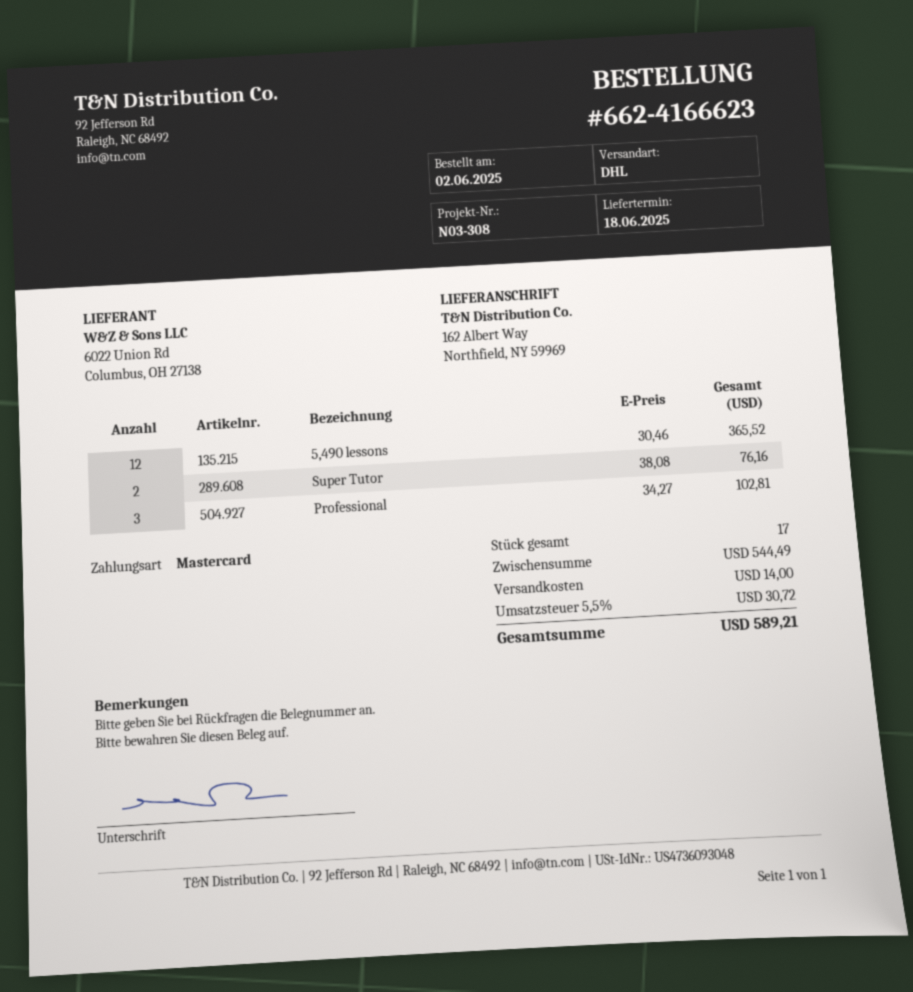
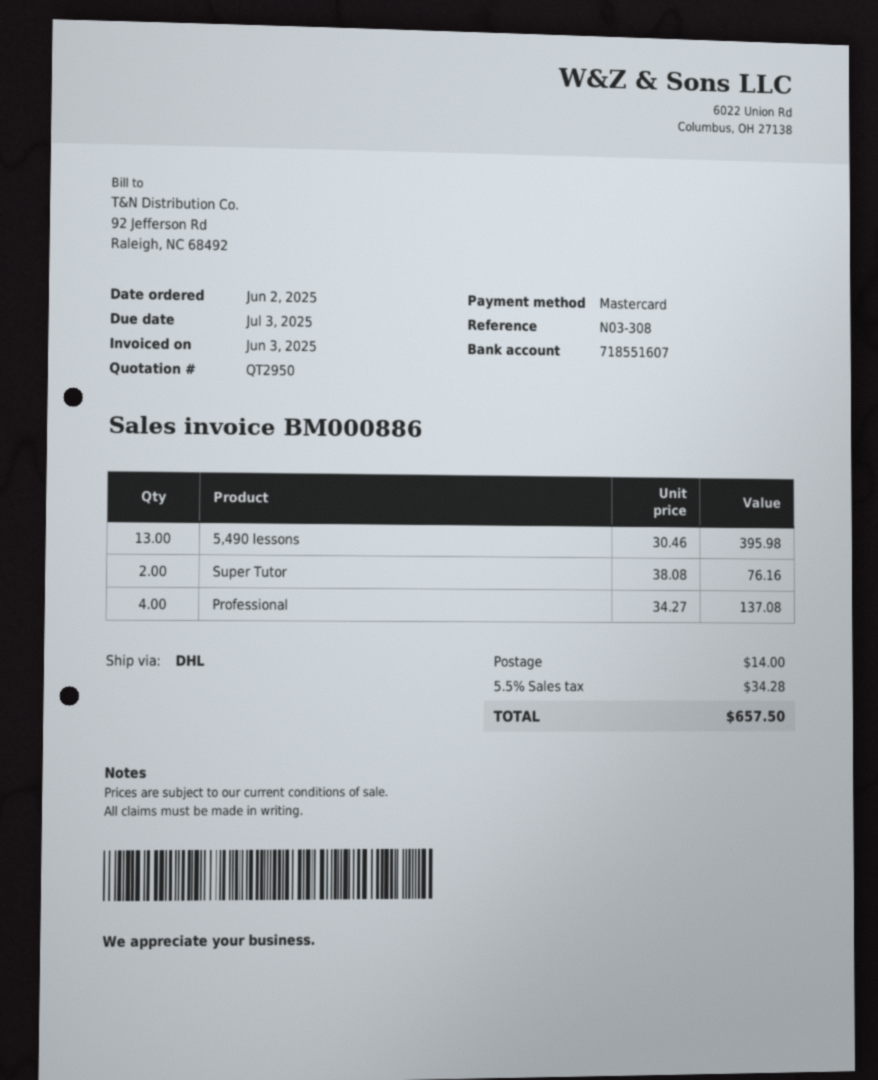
5,490 lessons: 12 x 30.46 = 365.52 -> 13 x 30.46 = 395.98
Professional: 3 x 34.27 = 102.81 -> 4 x 34.27 = 137.08
tax: 5.5% = 30.72 -> 5.5% = 34.28
total: 589.21 -> 657.50

